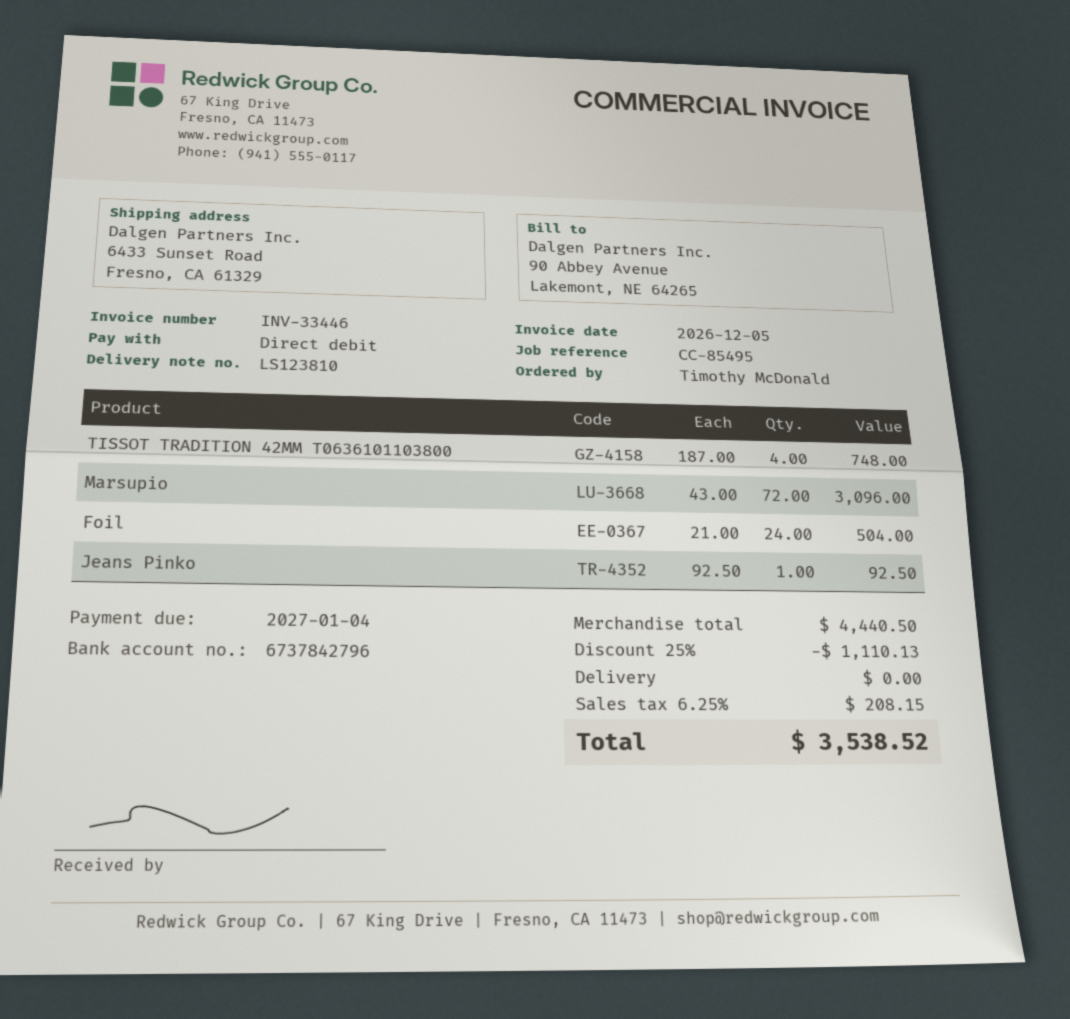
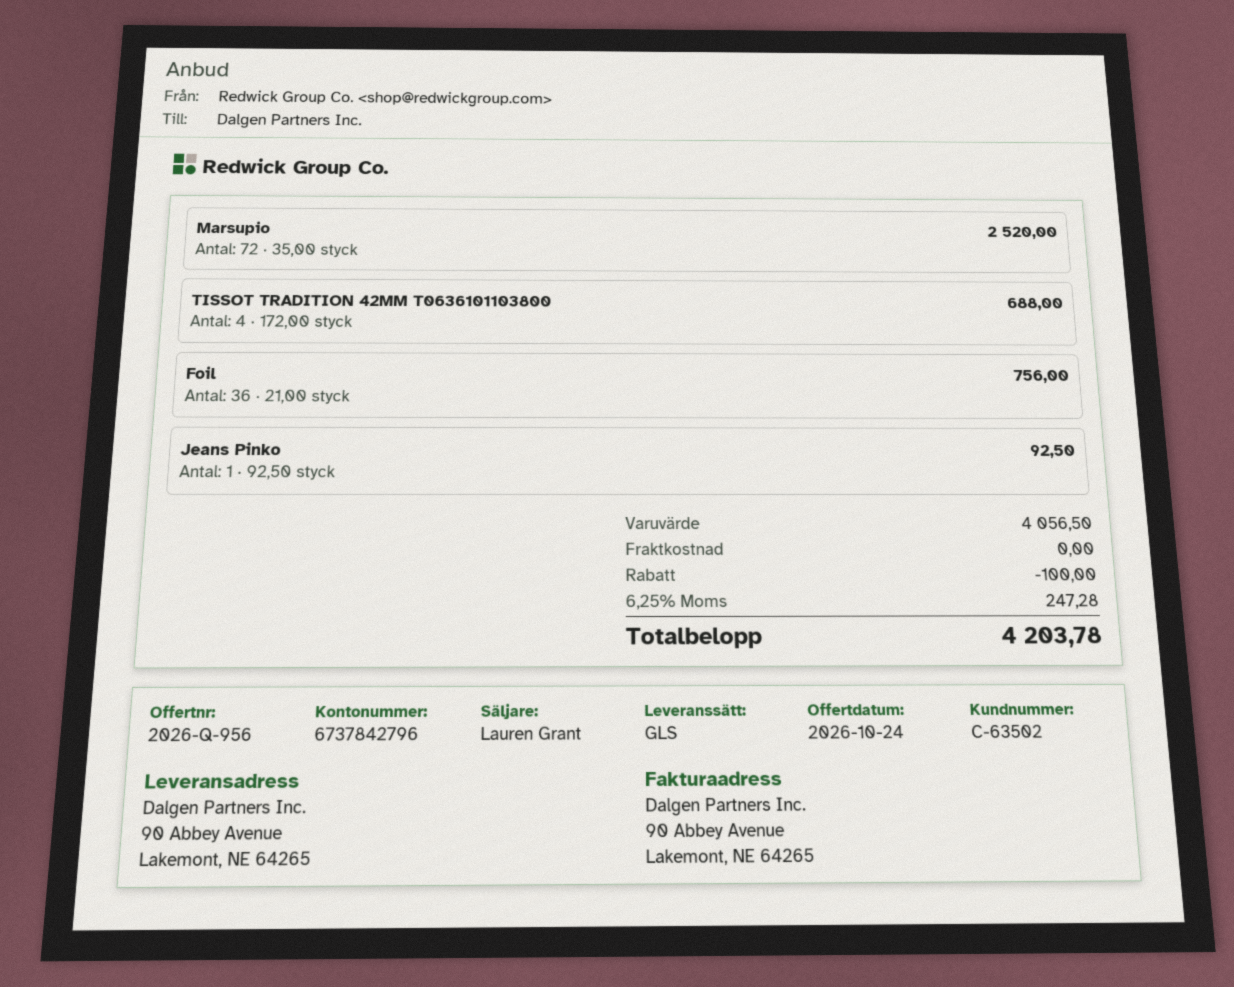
ship to: 6433 Sunset Road, Fresno, CA 61329 -> 90 Abbey Avenue, Lakemont, NE 64265
TISSOT TRADITION 42MM T0636101103800: 4 x 187.00 = 748.00 -> 4 x 172.00 = 688.00
Marsupio: 72 x 43.00 = 3096.00 -> 72 x 35.00 = 2520.00
Foil: 24 x 21.00 = 504.00 -> 36 x 21.00 = 756.00
subtotal: 4440.50 -> 4056.50
discount: 1110.13 -> 100.00
tax: 6.25% = 208.15 -> 6.25% = 247.28
total: 3538.52 -> 4203.78

